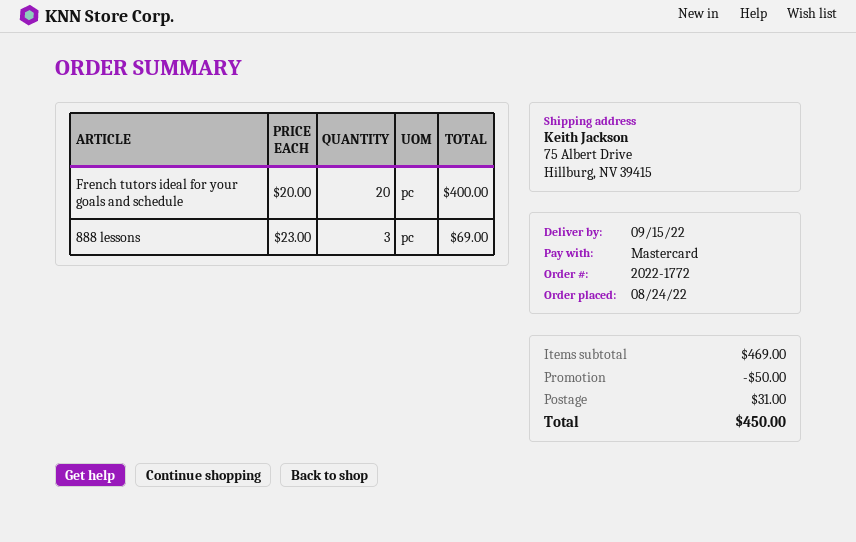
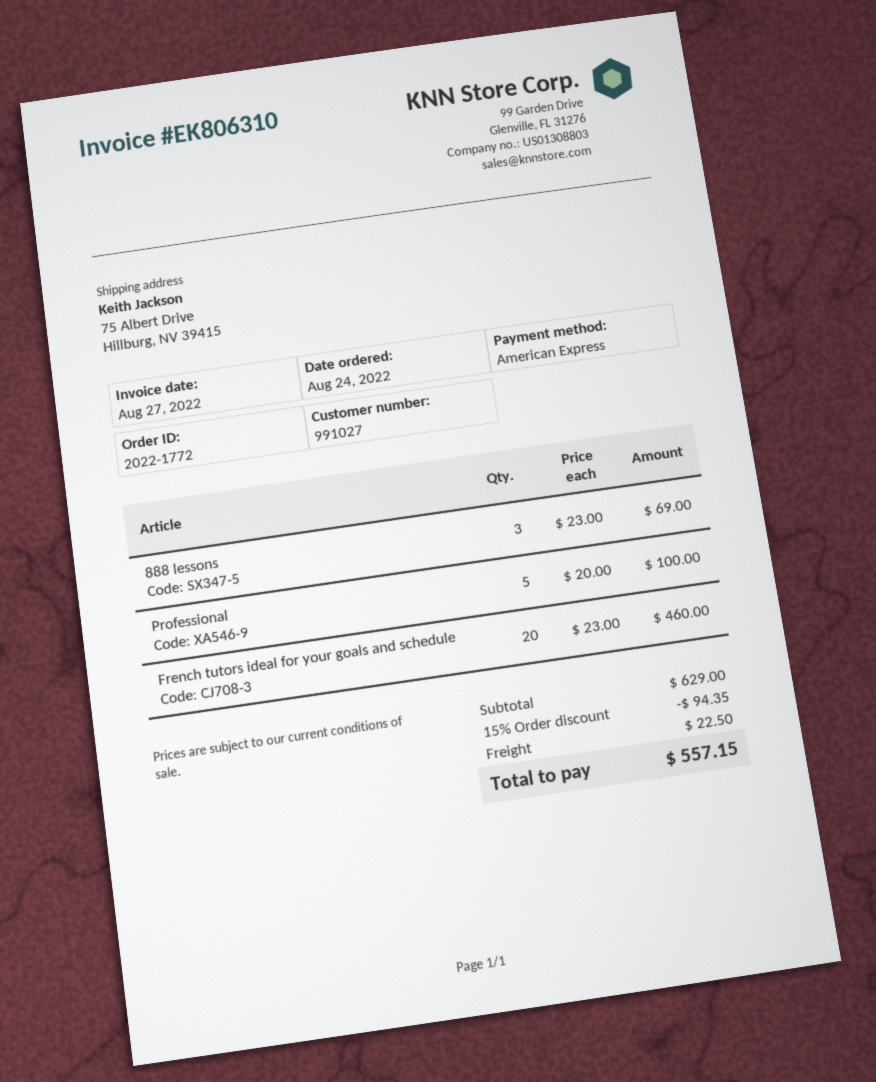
payment method: Mastercard -> American Express
French tutors ideal for your goals and schedule: 20 x 20.00 = 400.00 -> 20 x 23.00 = 460.00
Professional: none -> 5 x 20.00 = 100.00
subtotal: 469.00 -> 629.00
discount: 50.00 -> 94.35
shipping: 31.00 -> 22.50
total: 450.00 -> 557.15

